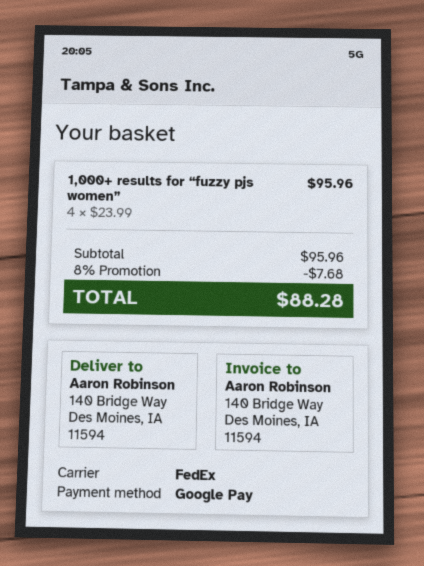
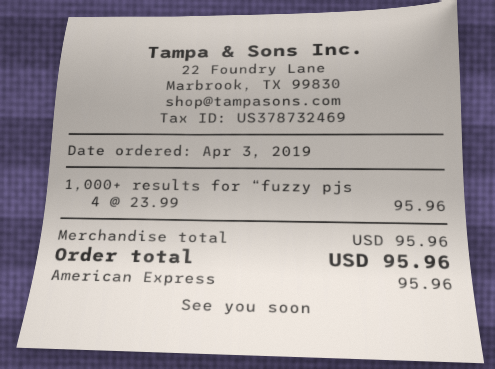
payment method: Google Pay -> American Express
discount: 8% = 7.68 -> none
total: 88.28 -> 95.96

